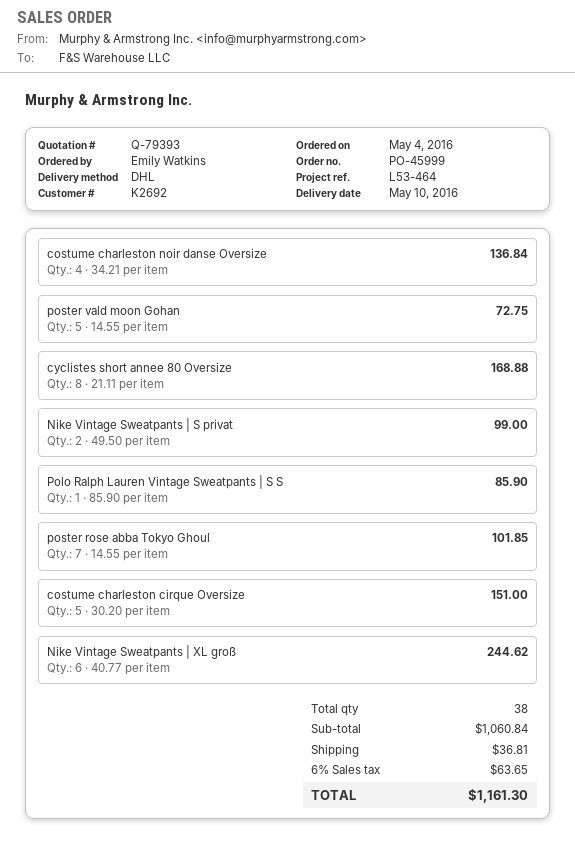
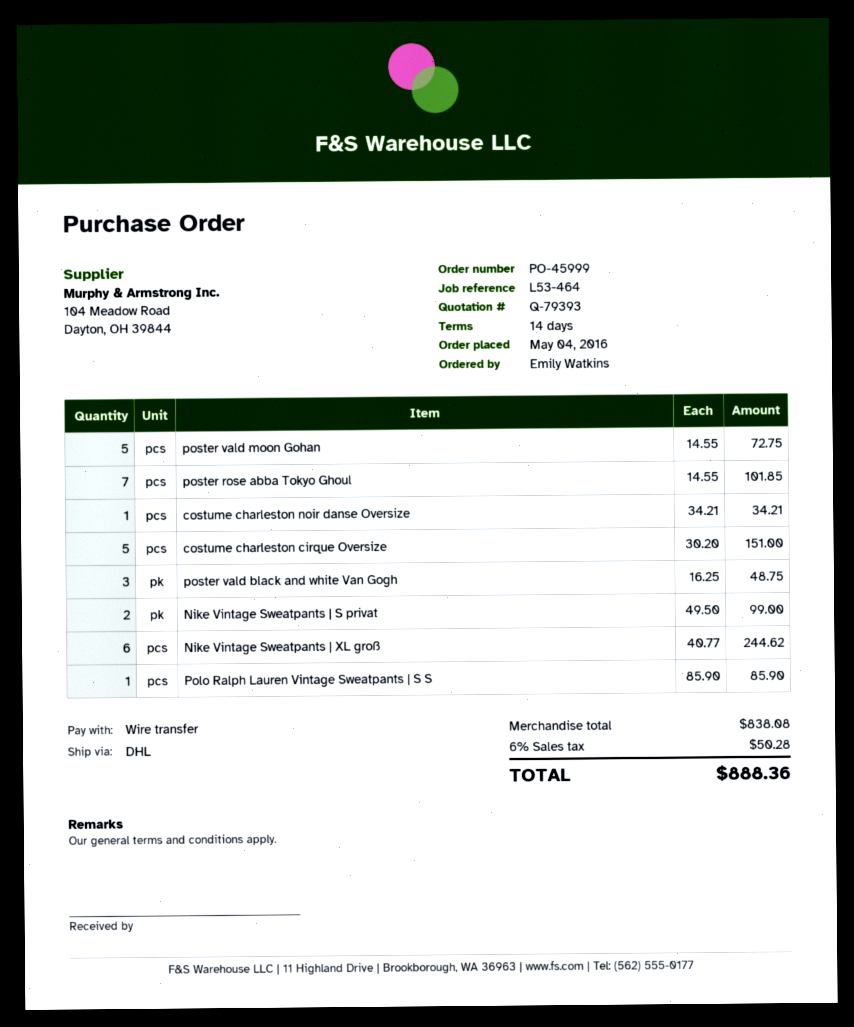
costume charleston noir danse Oversize: 4 x 34.21 = 136.84 -> 1 x 34.21 = 34.21
cyclistes short annee 80 Oversize: 8 x 21.11 = 168.88 -> none
poster vald black and white Van Gogh: none -> 3 x 16.25 = 48.75
subtotal: 1060.84 -> 838.08
shipping: 36.81 -> none
tax: 6% = 63.65 -> 6% = 50.28
total: 1161.30 -> 888.36

